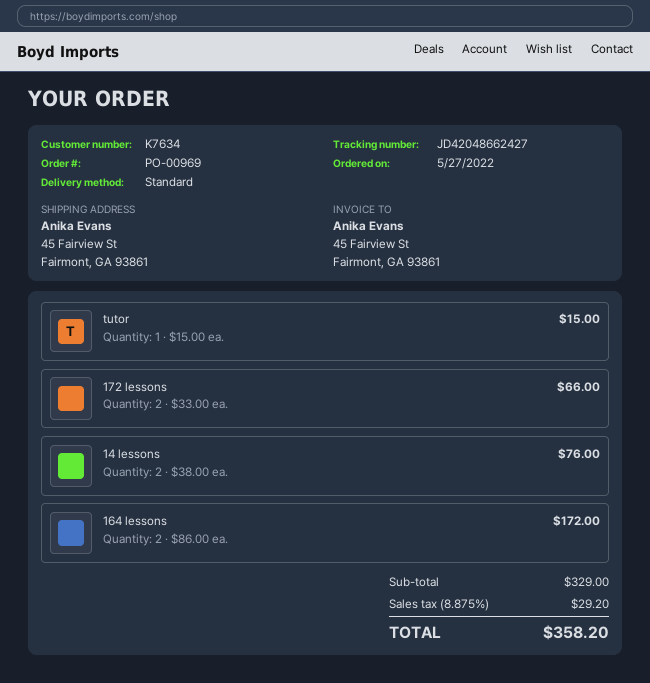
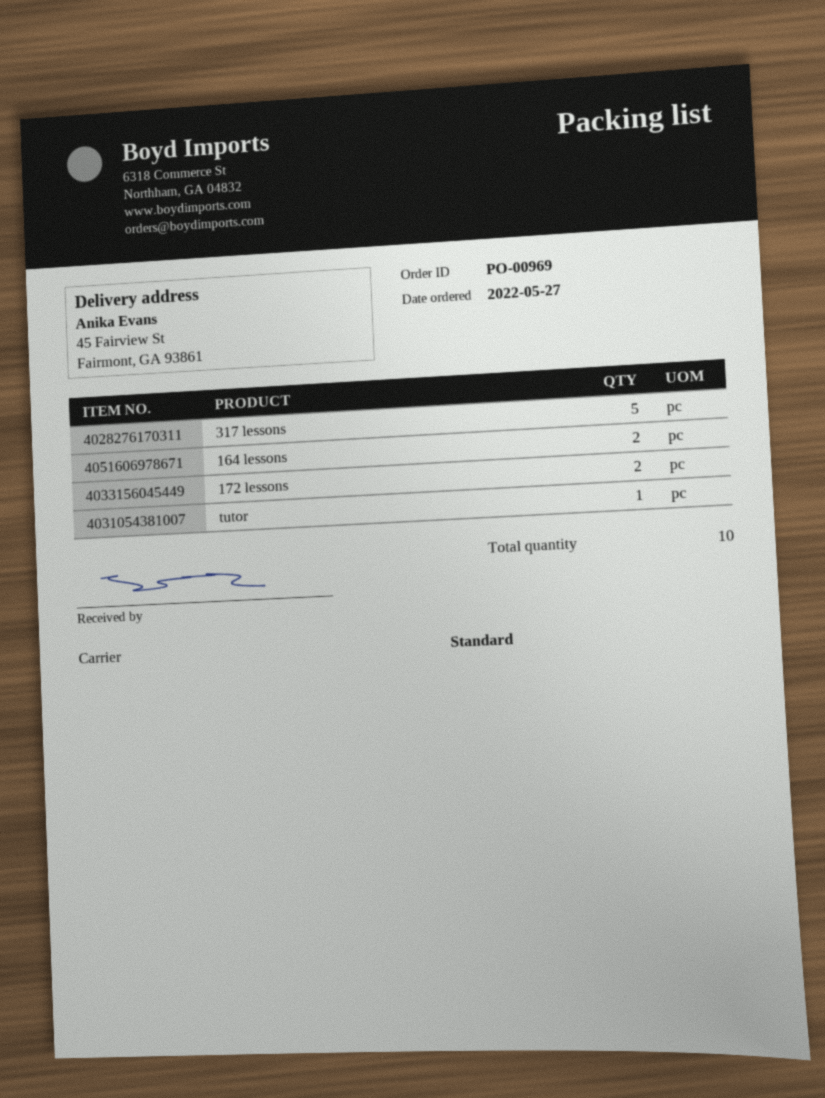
14 lessons: 2 -> none
317 lessons: none -> 5

